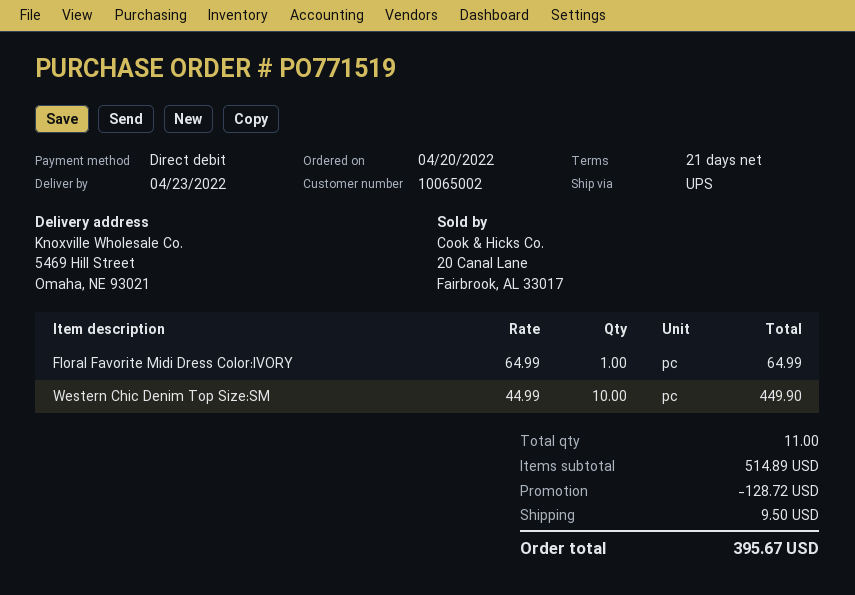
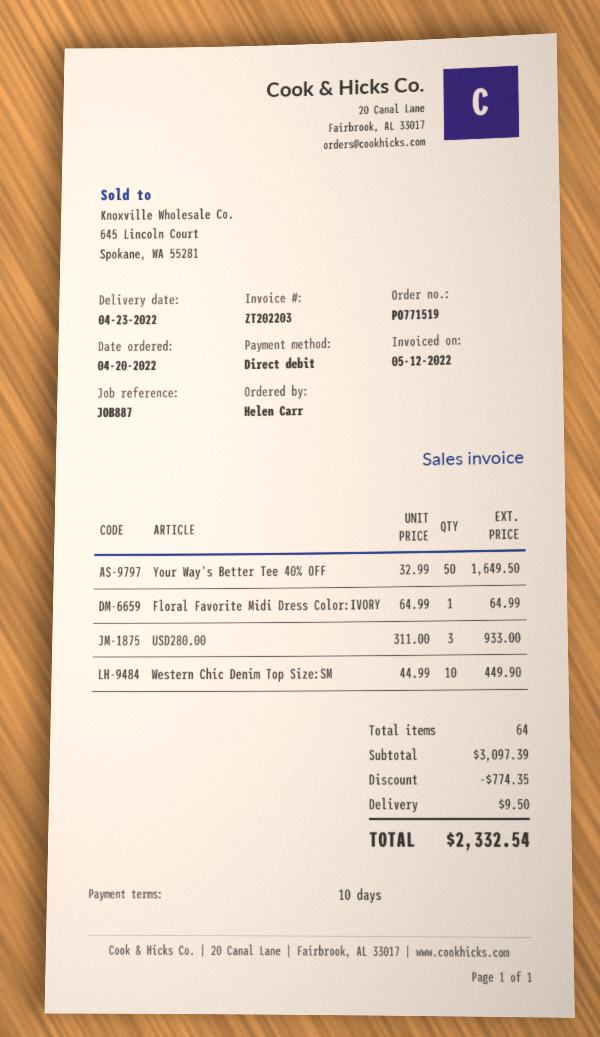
payment terms: 21 days -> 10 days
Your Way's Better Tee 40% OFF: none -> 50 x 32.99 = 1649.50
USD280.00: none -> 3 x 311.00 = 933.00
total quantity: 11 -> 64
subtotal: 514.89 -> 3097.39
discount: 128.72 -> 774.35
total: 395.67 -> 2332.54

